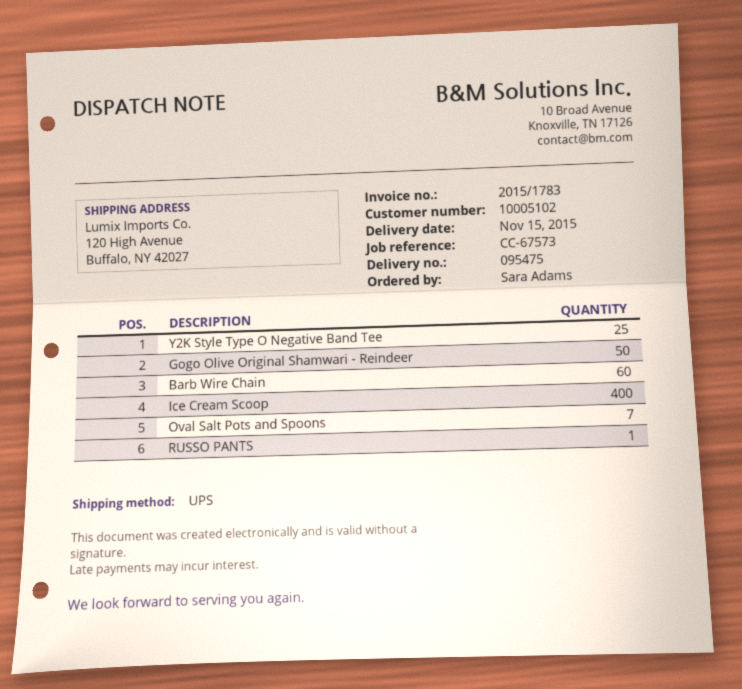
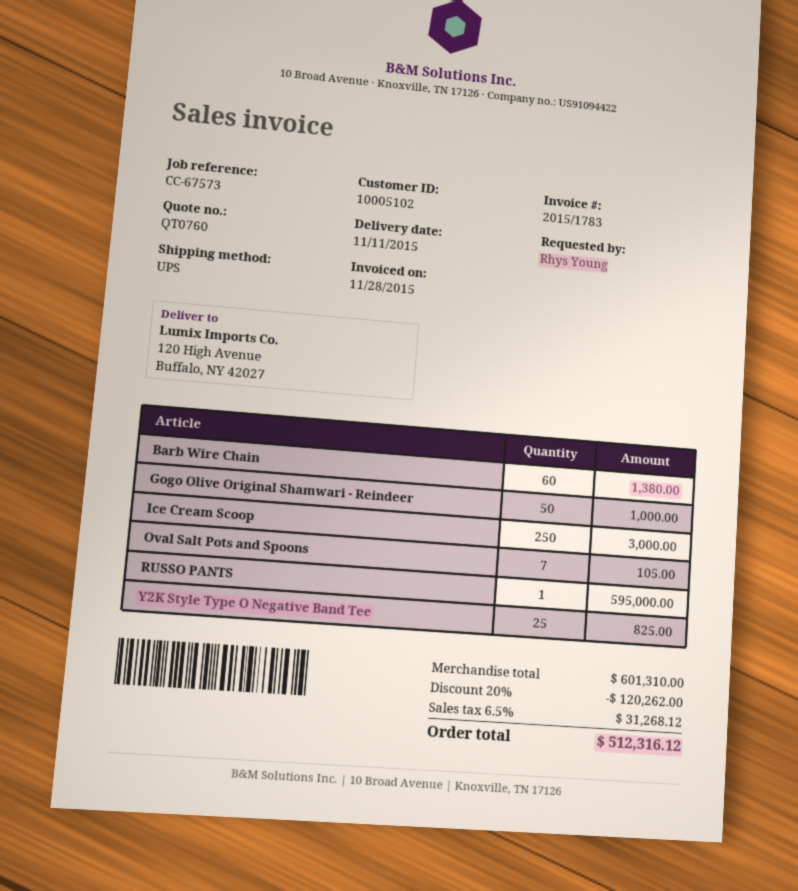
delivery date: 2015-11-15 -> 2015-11-11
ordered by: Sara Adams -> Rhys Young
Ice Cream Scoop: 400 -> 250

